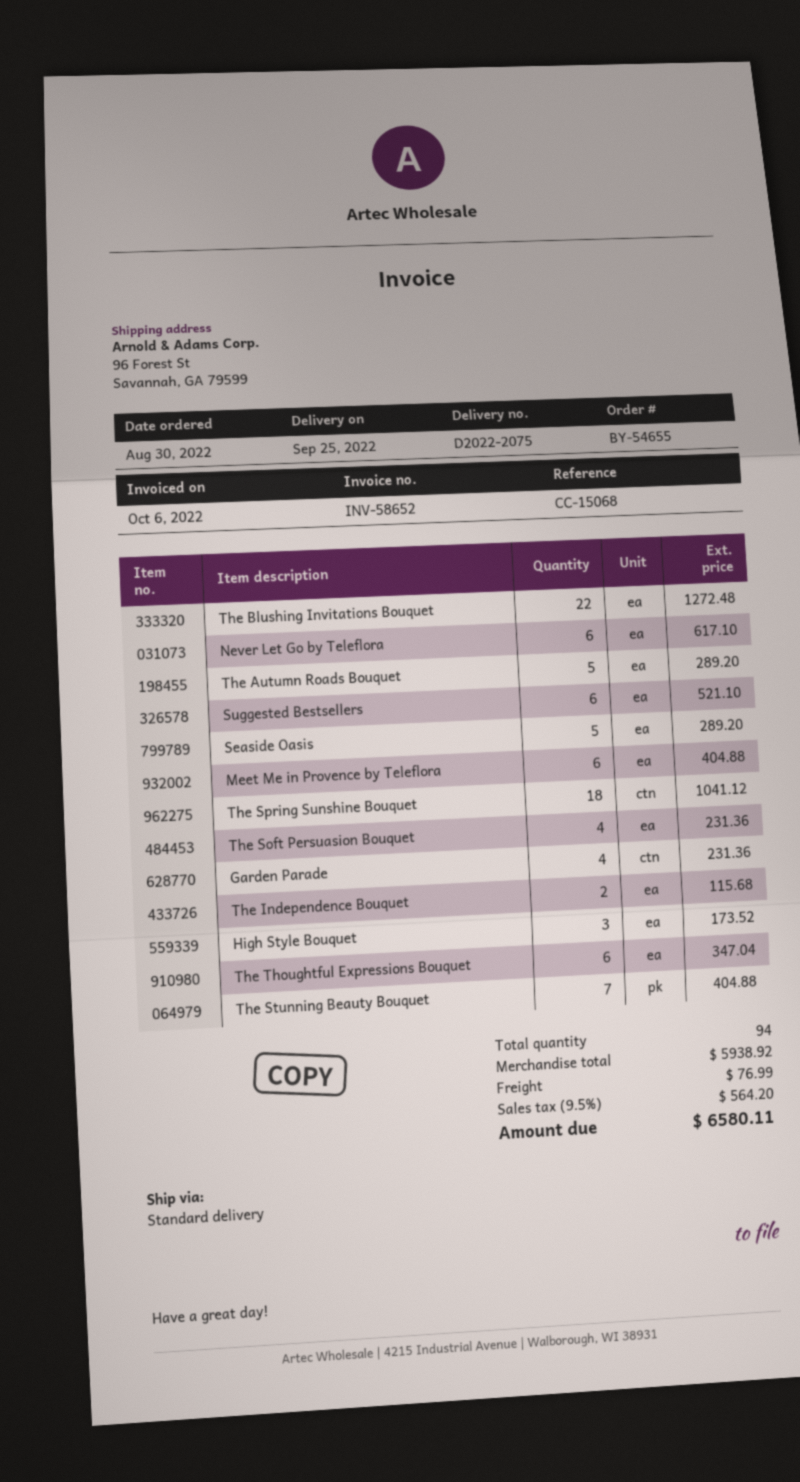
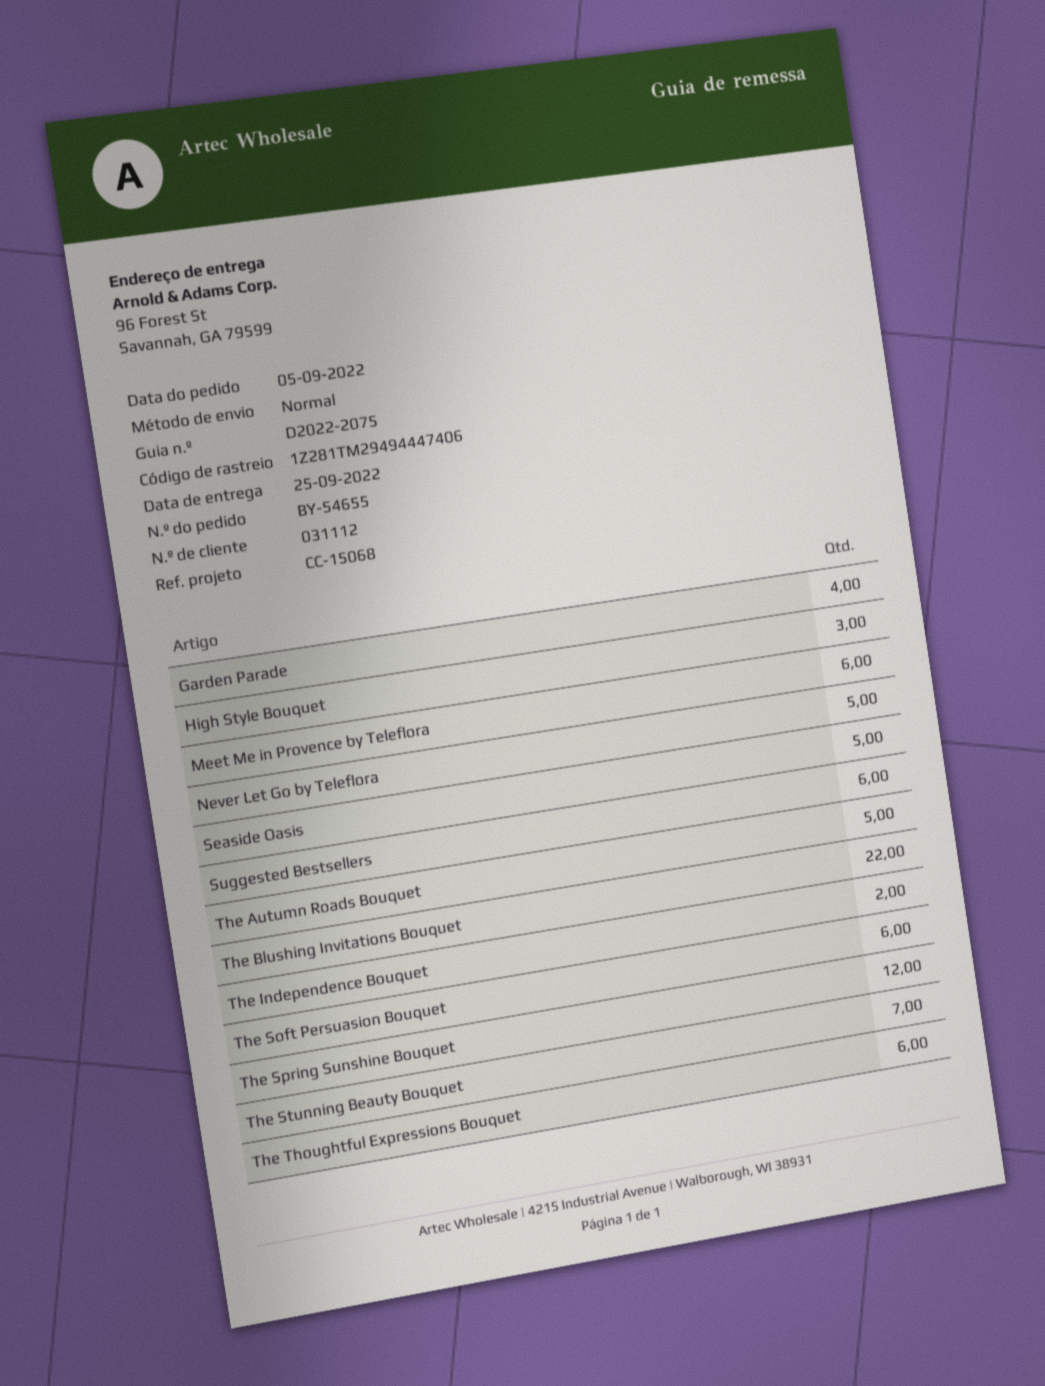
order date: 2022-08-30 -> 2022-09-05
Never Let Go by Teleflora: 6 -> 5
The Spring Sunshine Bouquet: 18 -> 12
The Soft Persuasion Bouquet: 4 -> 6

